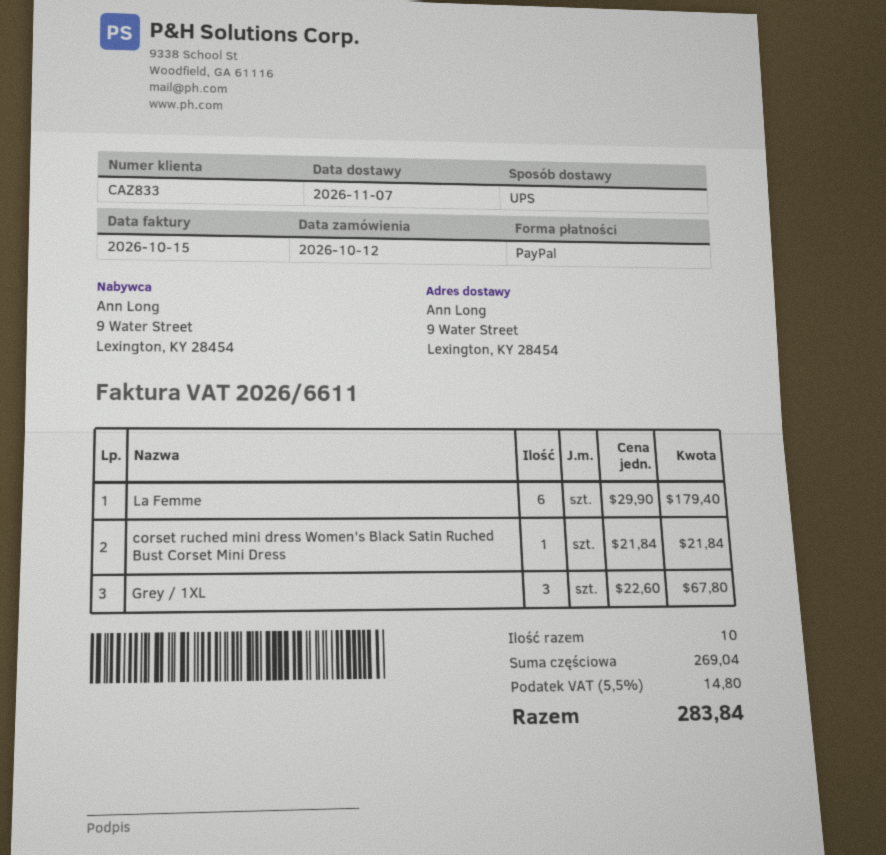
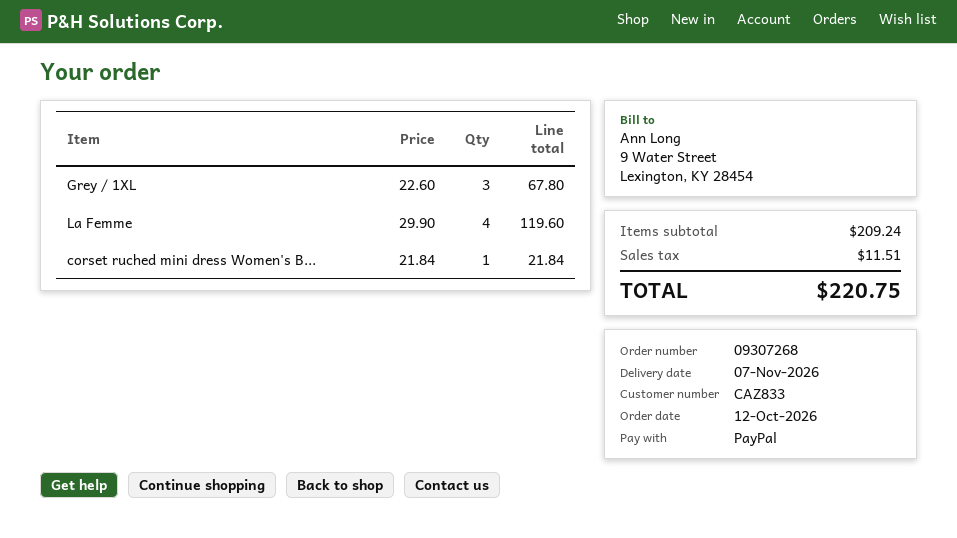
La Femme: 6 x 29.90 = 179.40 -> 4 x 29.90 = 119.60
subtotal: 269.04 -> 209.24
tax: 14.80 -> 11.51
total: 283.84 -> 220.75

